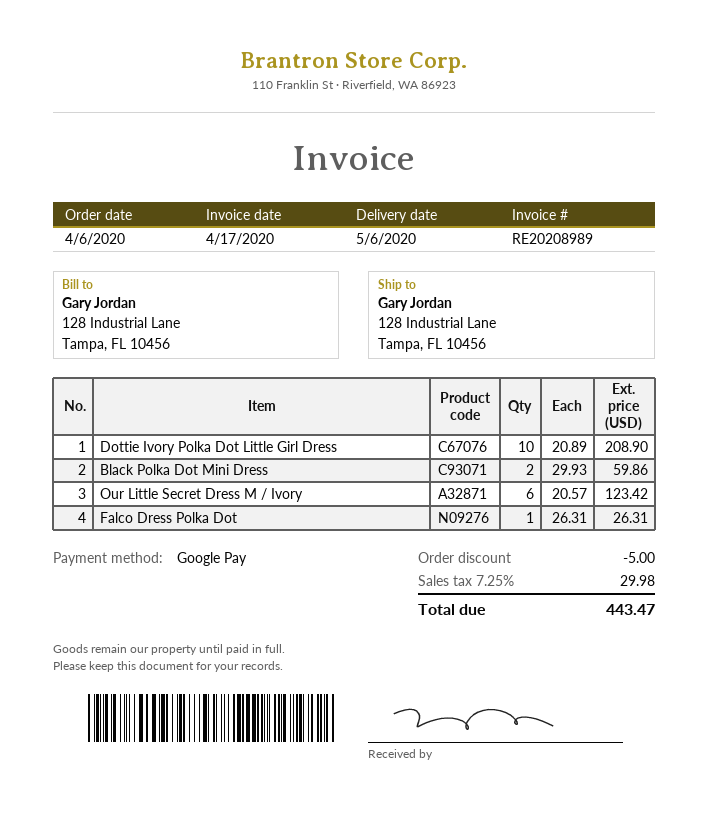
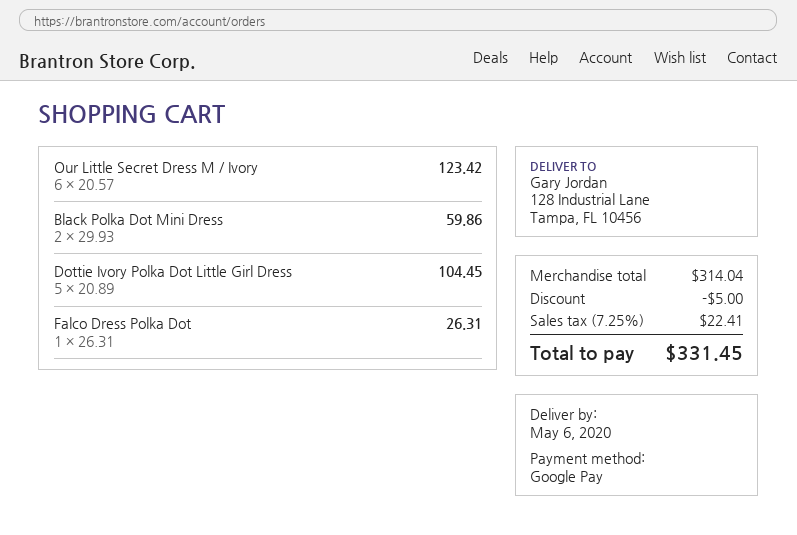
Dottie Ivory Polka Dot Little Girl Dress: 10 x 20.89 = 208.90 -> 5 x 20.89 = 104.45
tax: 7.25% = 29.98 -> 7.25% = 22.41
total: 443.47 -> 331.45

